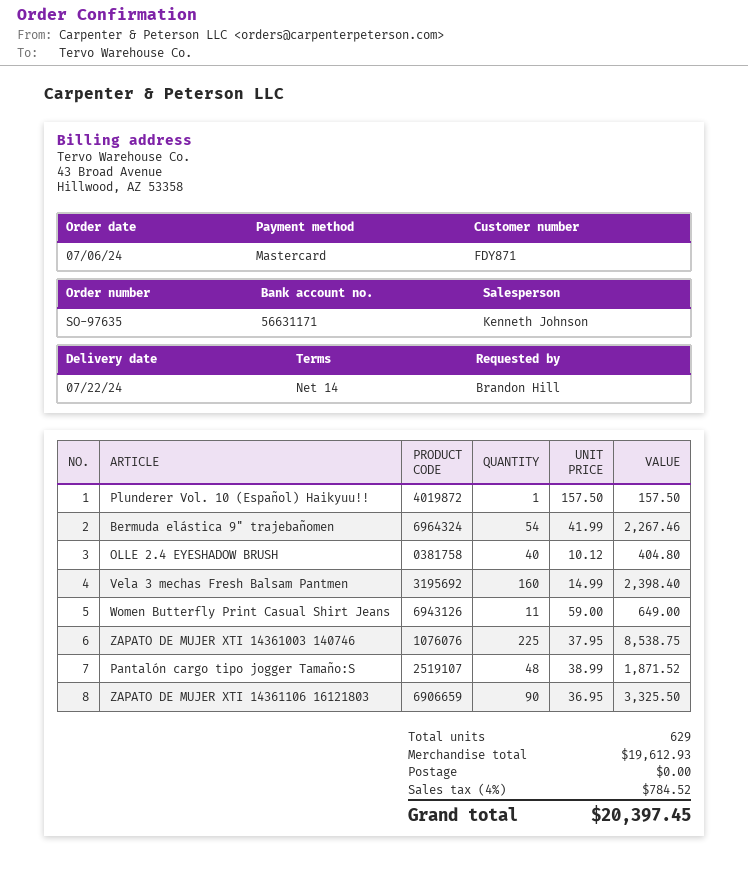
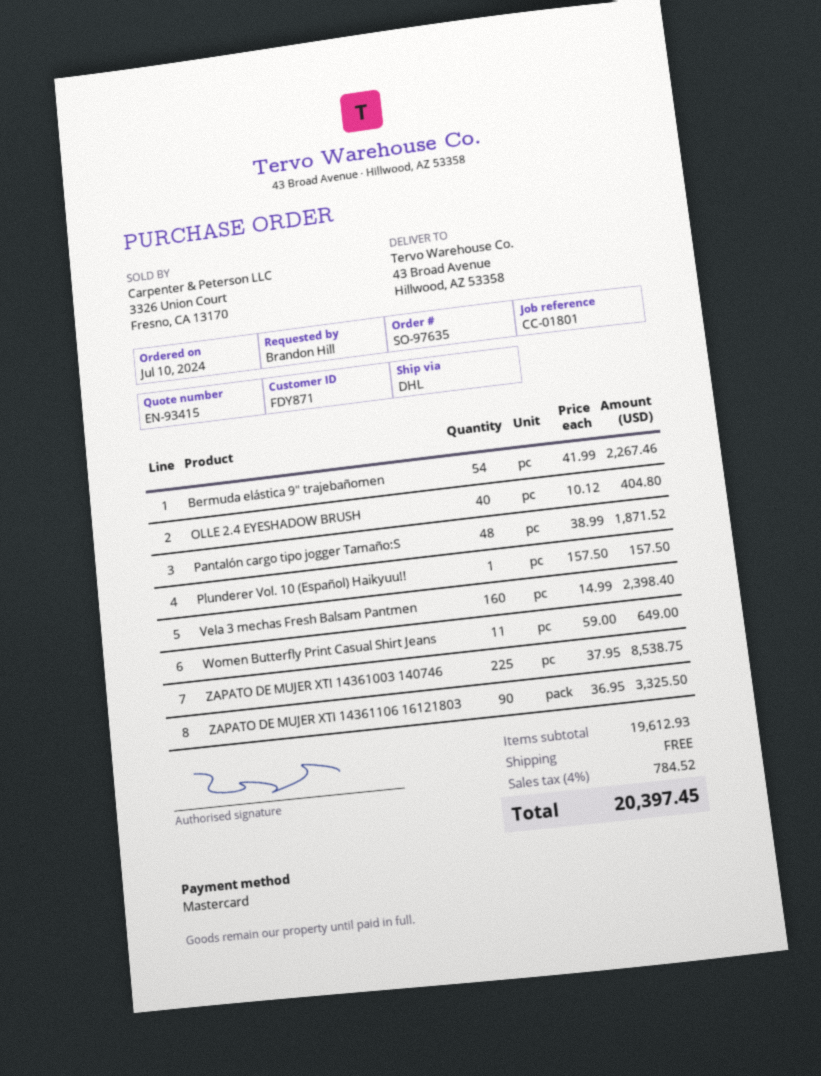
order date: 2024-07-06 -> 2024-07-10

